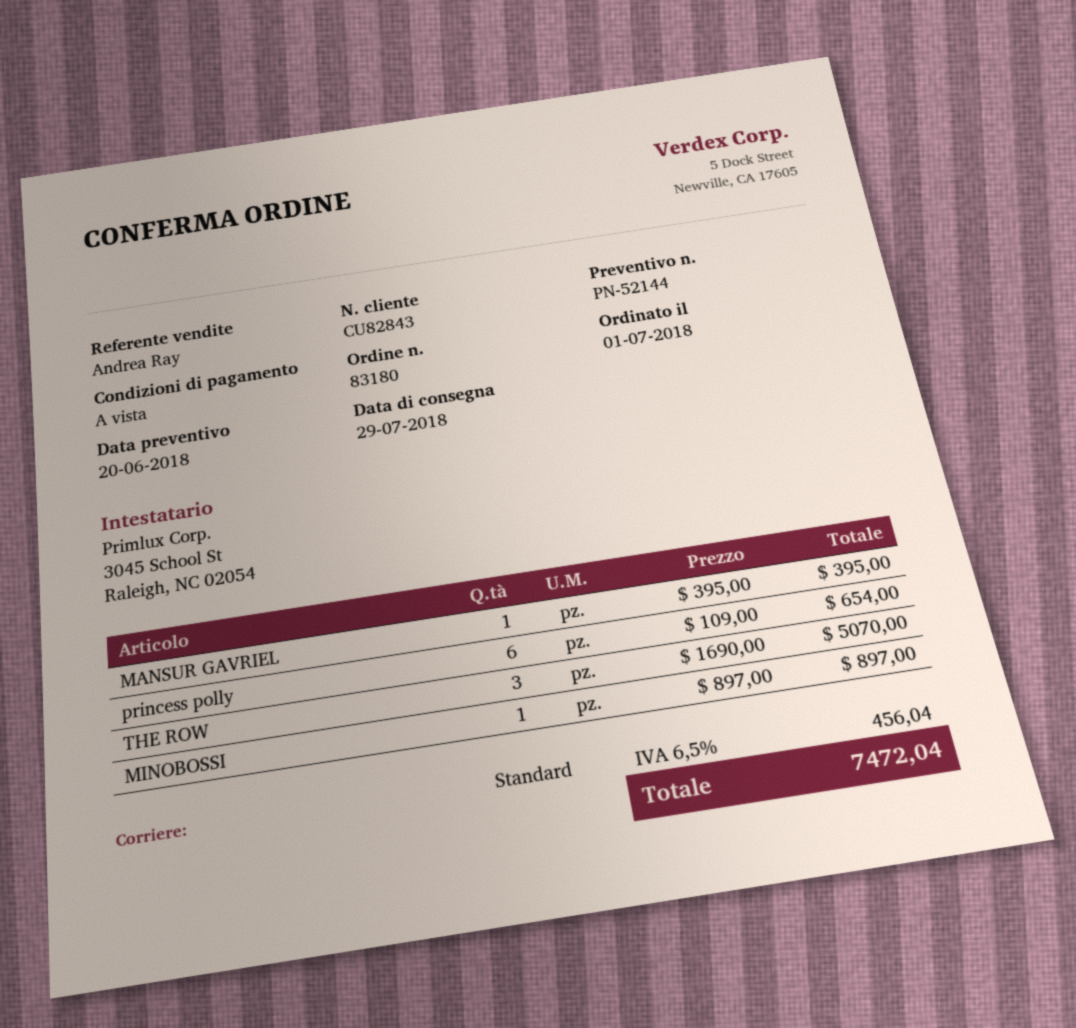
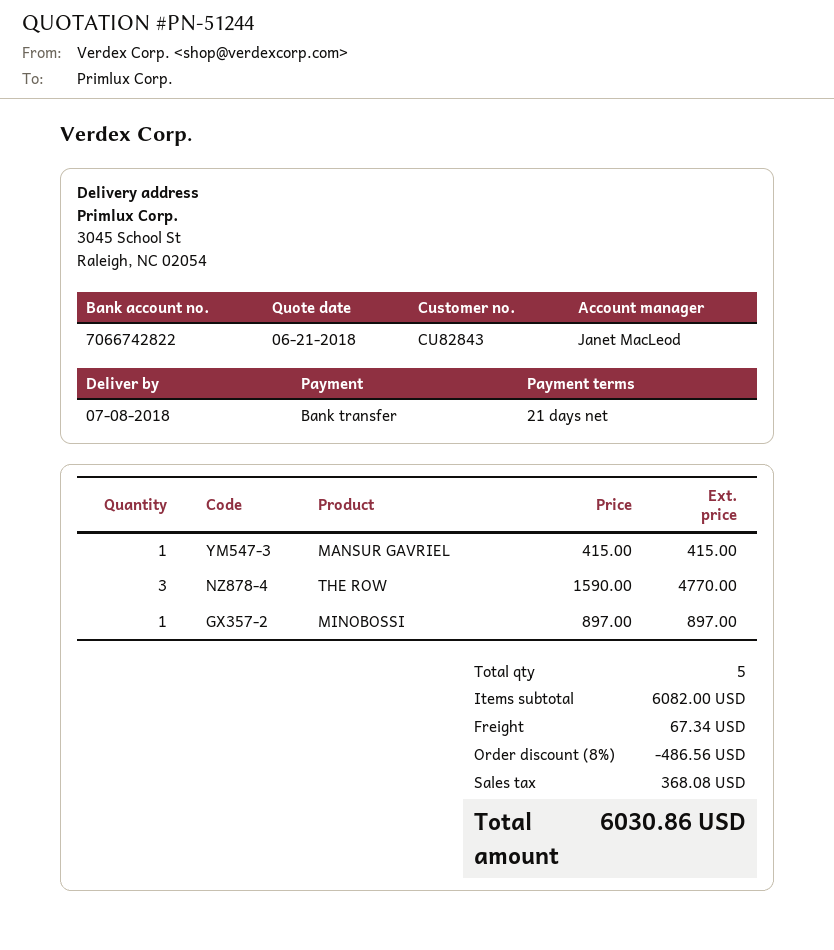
quote number: PN-52144 -> PN-51244
quote date: 2018-06-20 -> 2018-06-21
delivery date: 2018-07-29 -> 2018-07-08
payment terms: on receipt -> 21 days
sales rep: Andrea Ray -> Janet MacLeod
MANSUR GAVRIEL: 1 x 395.00 = 395.00 -> 1 x 415.00 = 415.00
princess polly: 6 x 109.00 = 654.00 -> none
THE ROW: 3 x 1690.00 = 5070.00 -> 3 x 1590.00 = 4770.00
discount: none -> 8% = 486.56
shipping: none -> 67.34
tax: 456.04 -> 368.08
total: 7472.04 -> 6030.86

